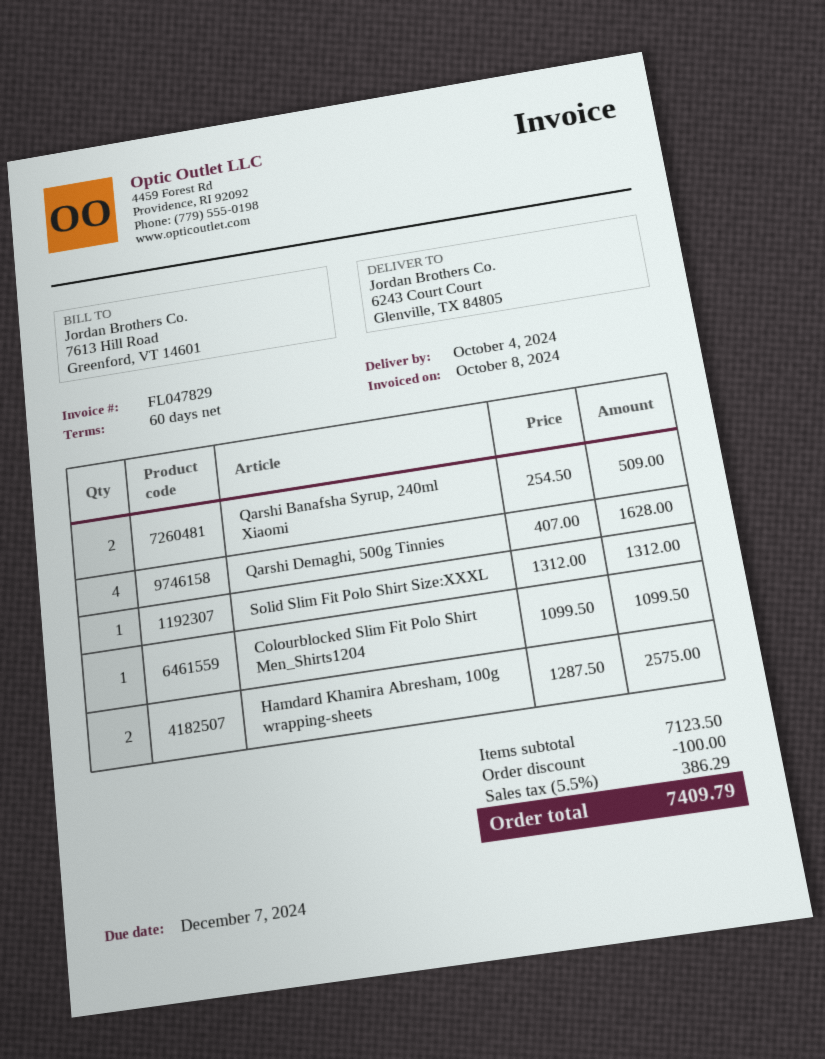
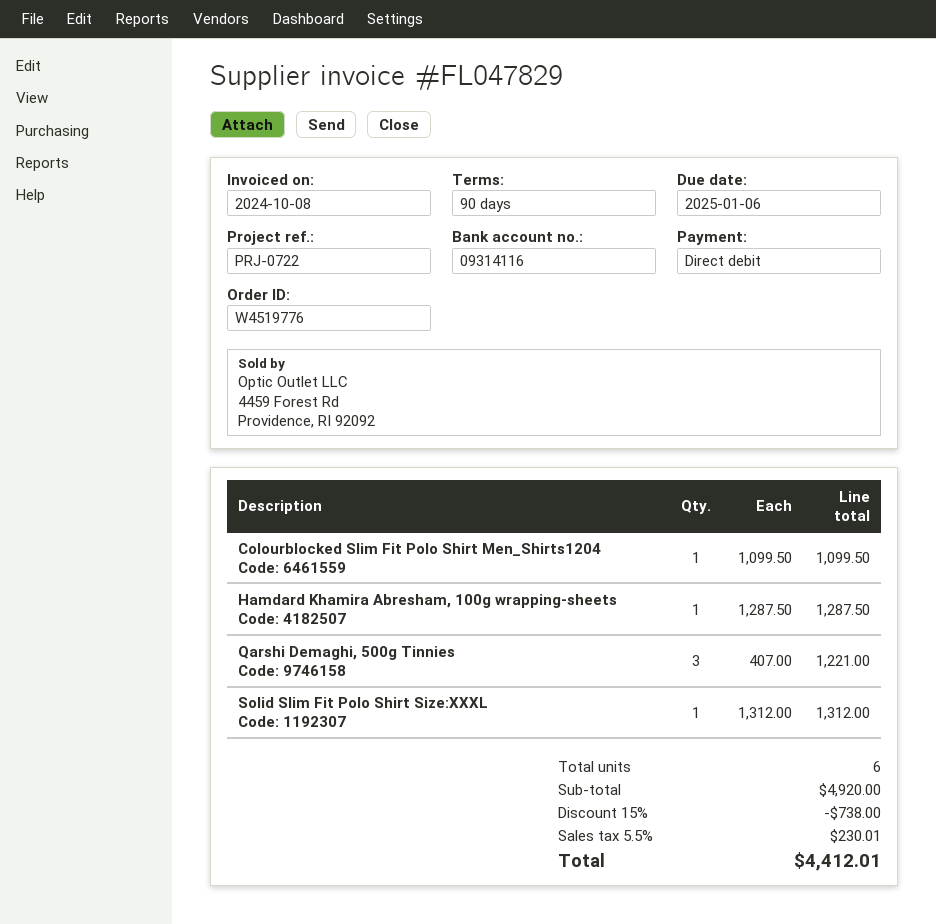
payment terms: 60 days -> 90 days
due date: 2024-12-07 -> 2025-01-06
Qarshi Banafsha Syrup, 240ml Xiaomi: 2 x 254.50 = 509.00 -> none
Qarshi Demaghi, 500g Tinnies: 4 x 407.00 = 1628.00 -> 3 x 407.00 = 1221.00
Hamdard Khamira Abresham, 100g wrapping-sheets: 2 x 1287.50 = 2575.00 -> 1 x 1287.50 = 1287.50
subtotal: 7123.50 -> 4920.00
discount: 100.00 -> 738.00
tax: 5.5% = 386.29 -> 5.5% = 230.01
total: 7409.79 -> 4412.01

